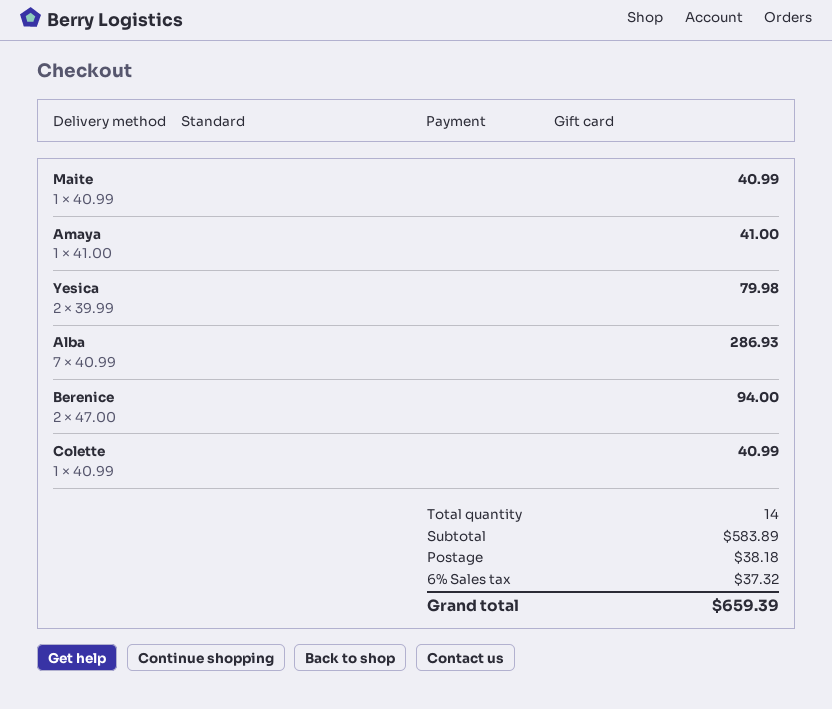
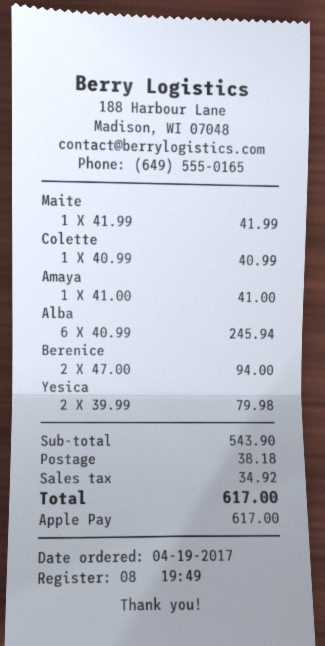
payment method: gift card -> Apple Pay
Maite: 1 x 40.99 = 40.99 -> 1 x 41.99 = 41.99
Alba: 7 x 40.99 = 286.93 -> 6 x 40.99 = 245.94
subtotal: 583.89 -> 543.90
tax: 37.32 -> 34.92
total: 659.39 -> 617.00

